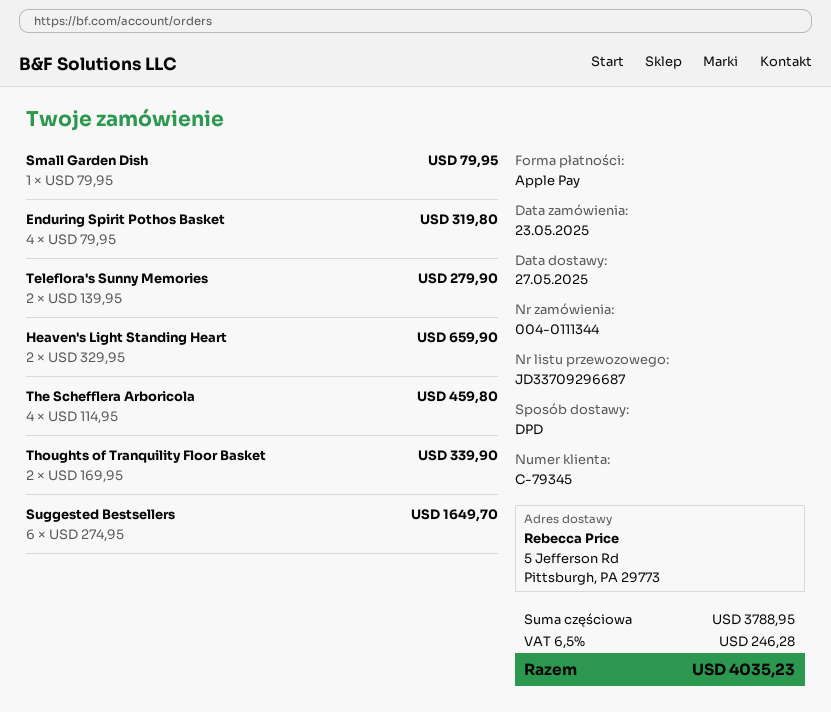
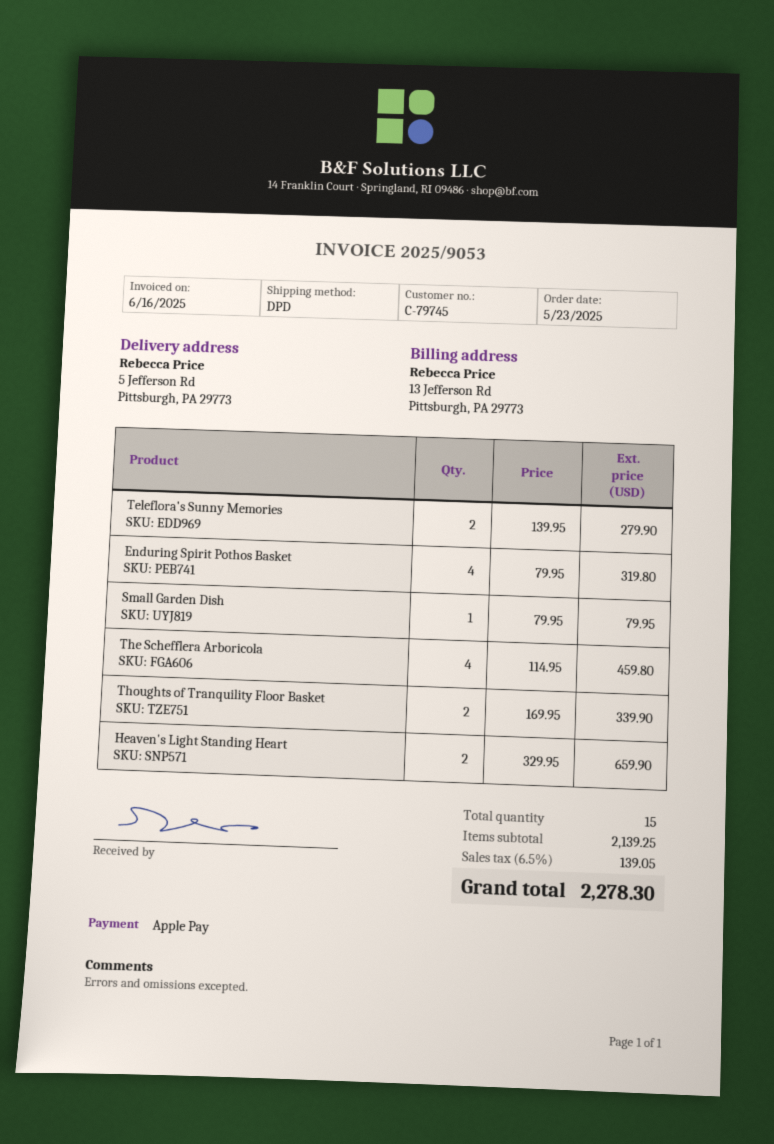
customer number: C-79345 -> C-79745
Suggested Bestsellers: 6 x 274.95 = 1649.70 -> none
subtotal: 3788.95 -> 2139.25
tax: 6.5% = 246.28 -> 6.5% = 139.05
total: 4035.23 -> 2278.30

